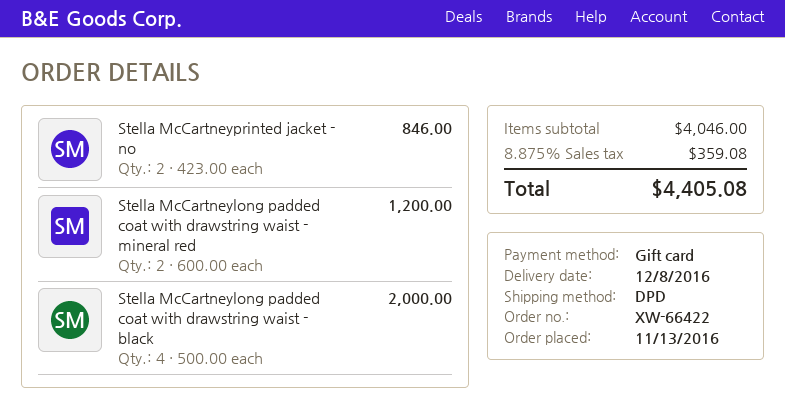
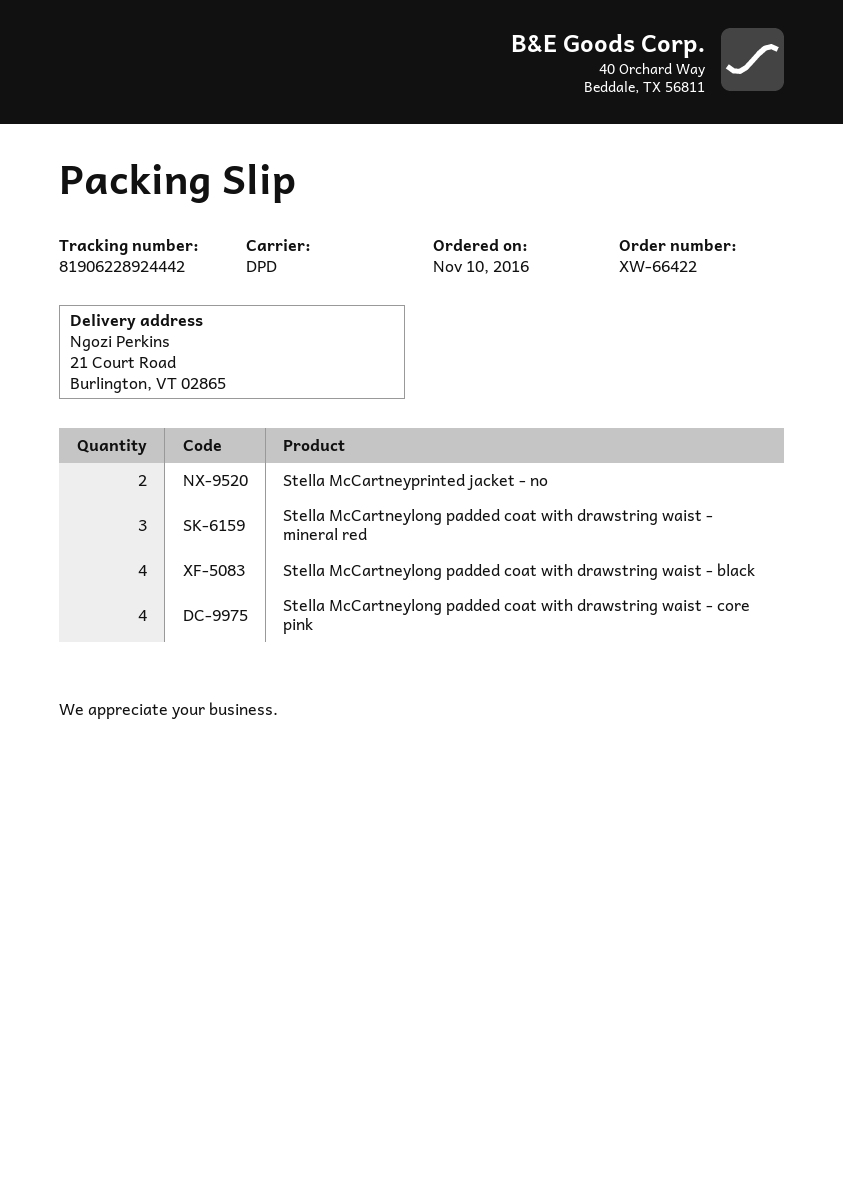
order date: 2016-11-13 -> 2016-11-10
Stella McCartneylong padded coat with drawstring waist - mineral red: 2 -> 3
Stella McCartneylong padded coat with drawstring waist - core pink: none -> 4

